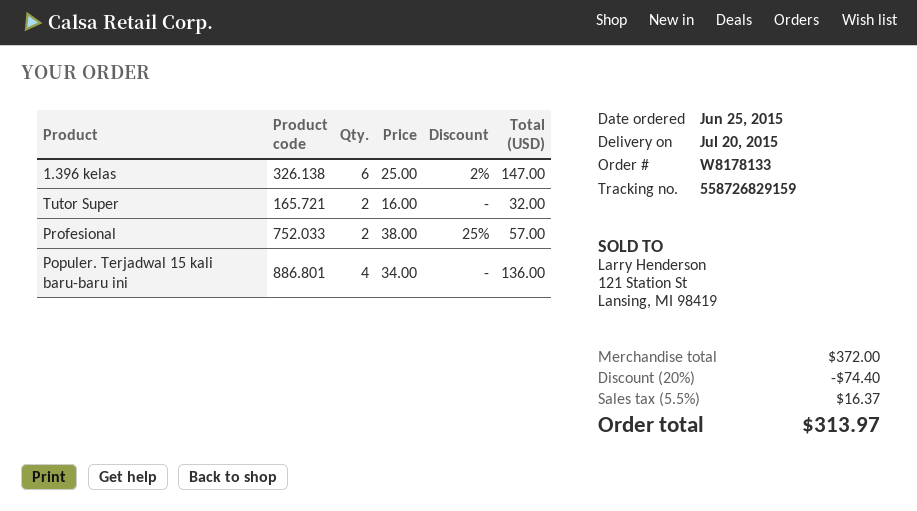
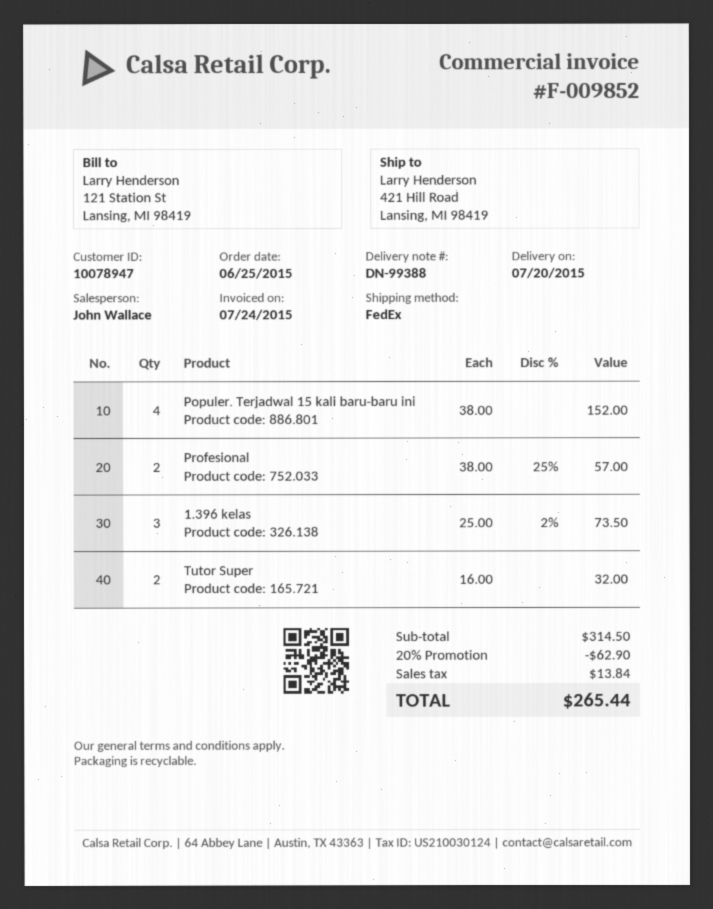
1.396 kelas: 6 x 25.00 - 2% = 147.00 -> 3 x 25.00 - 2% = 73.50
Populer. Terjadwal 15 kali baru-baru ini: 4 x 34.00 = 136.00 -> 4 x 38.00 = 152.00
subtotal: 372.00 -> 314.50
discount: 20% = 74.40 -> 20% = 62.90
tax: 16.37 -> 13.84
total: 313.97 -> 265.44

